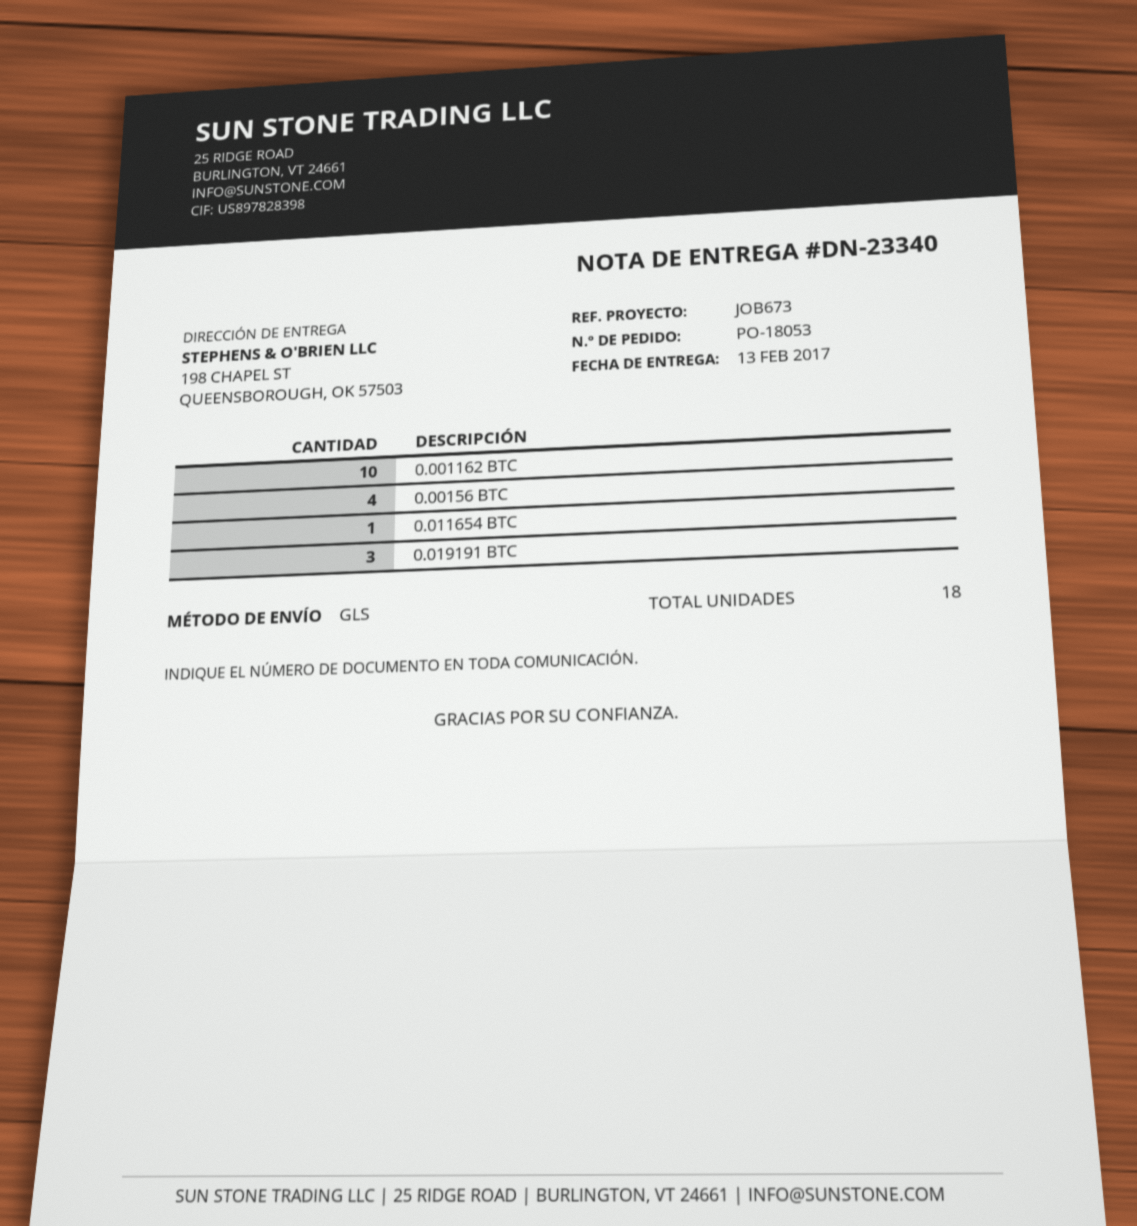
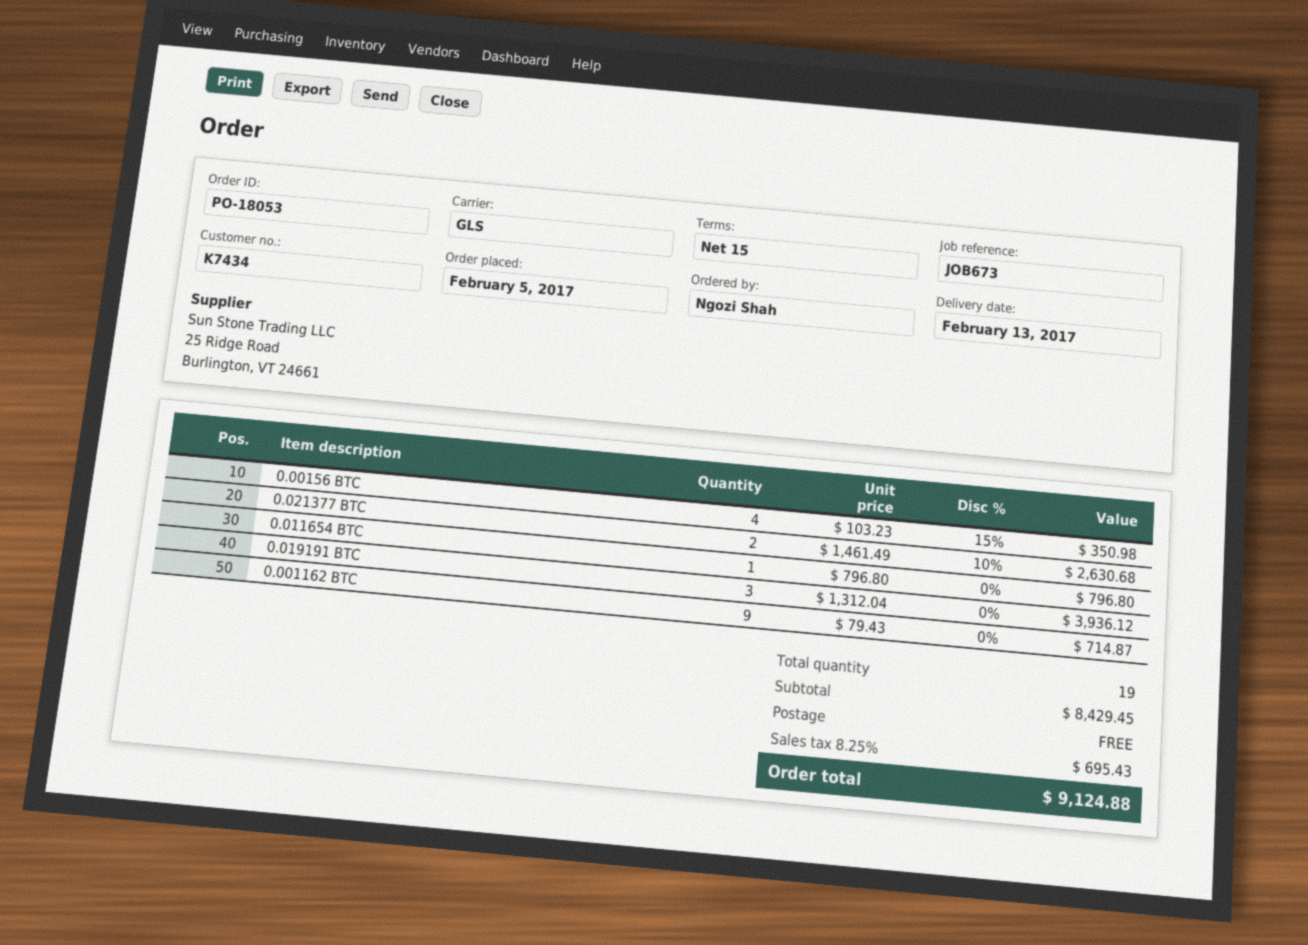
0.001162 BTC: 10 -> 9
0.021377 BTC: none -> 2
total quantity: 18 -> 19

